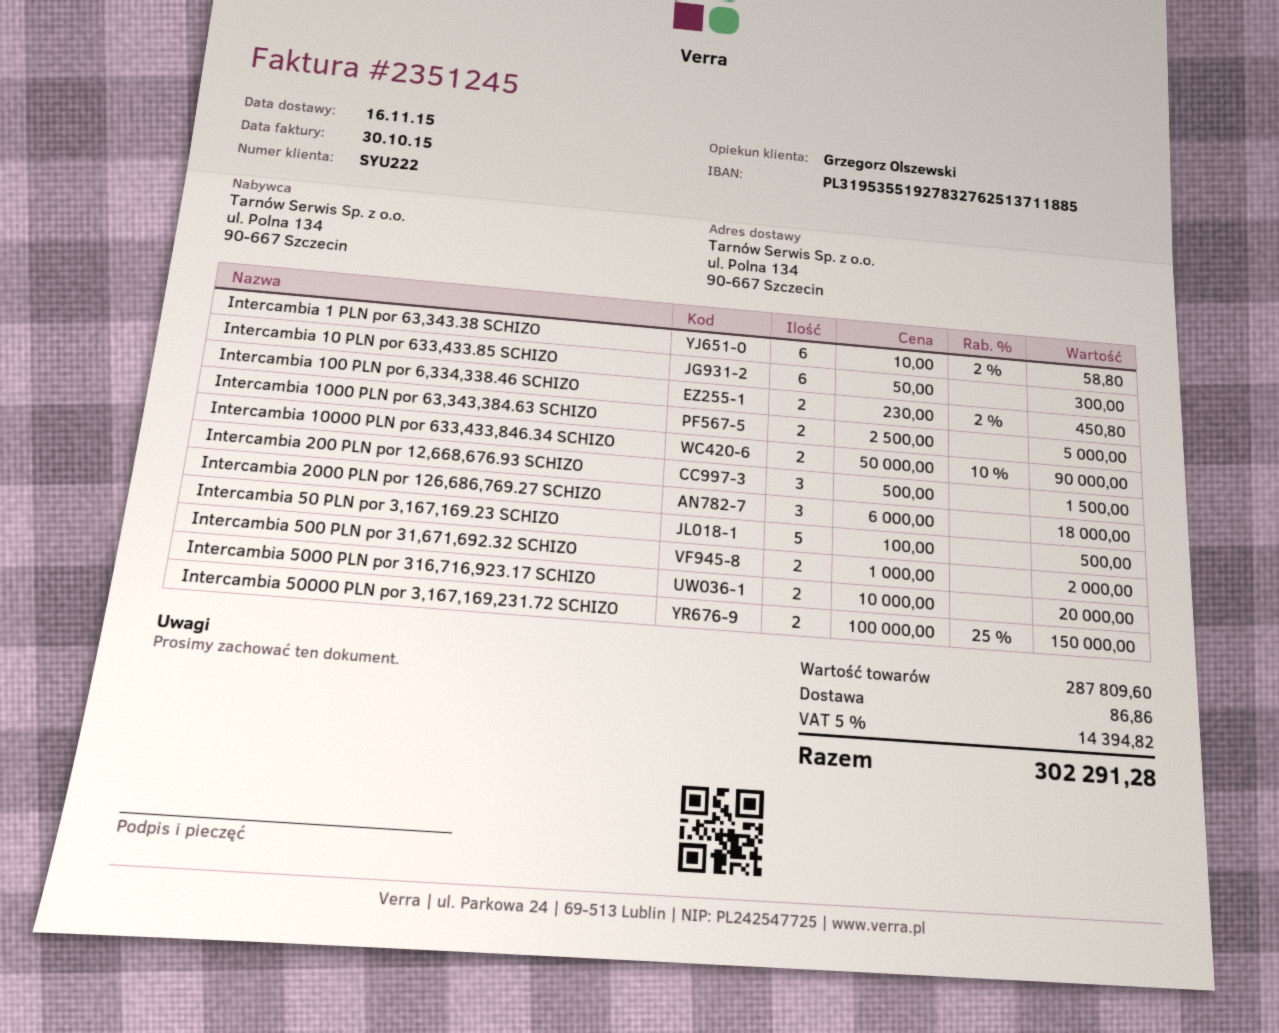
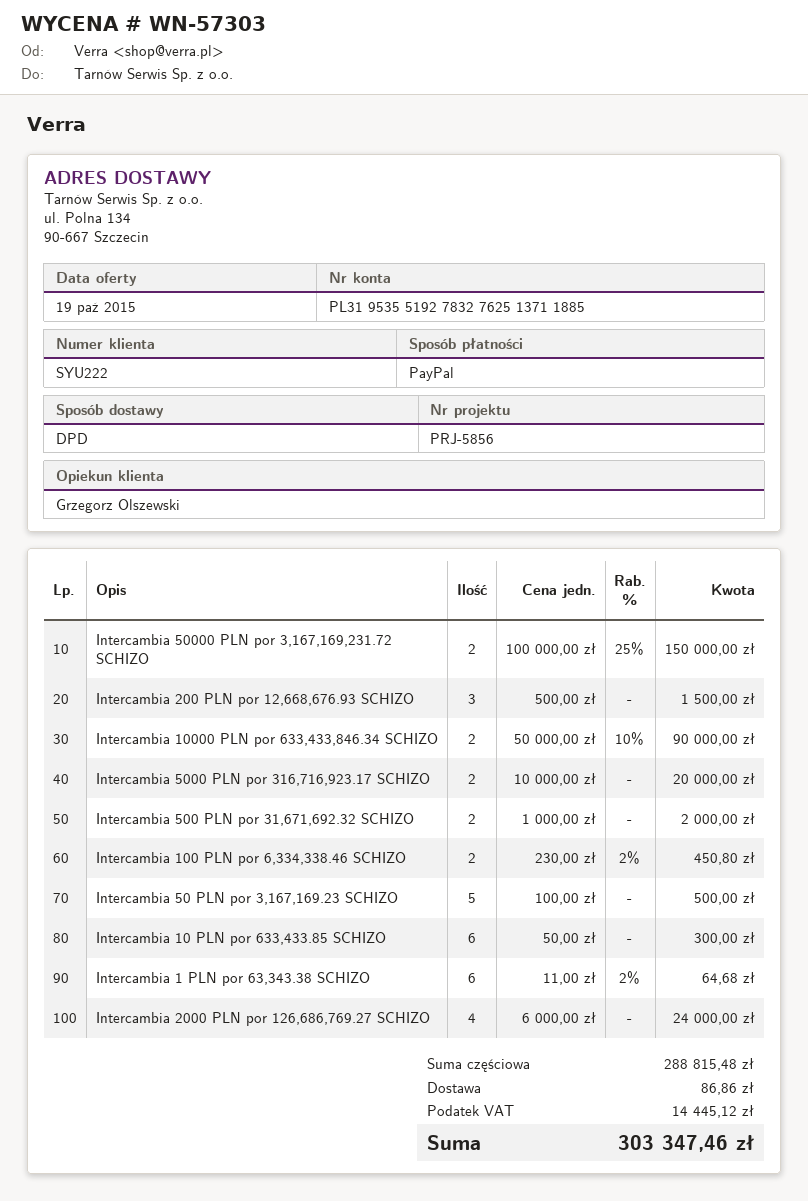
Intercambia 1 PLN por 63,343.38 SCHIZO: 6 x 10.00 - 2% = 58.80 -> 6 x 11.00 - 2% = 64.68
Intercambia 1000 PLN por 63,343,384.63 SCHIZO: 2 x 2500.00 = 5000.00 -> none
Intercambia 2000 PLN por 126,686,769.27 SCHIZO: 3 x 6000.00 = 18000.00 -> 4 x 6000.00 = 24000.00
subtotal: 287809.60 -> 288815.48
tax: 14394.82 -> 14445.12
total: 302291.28 -> 303347.46

